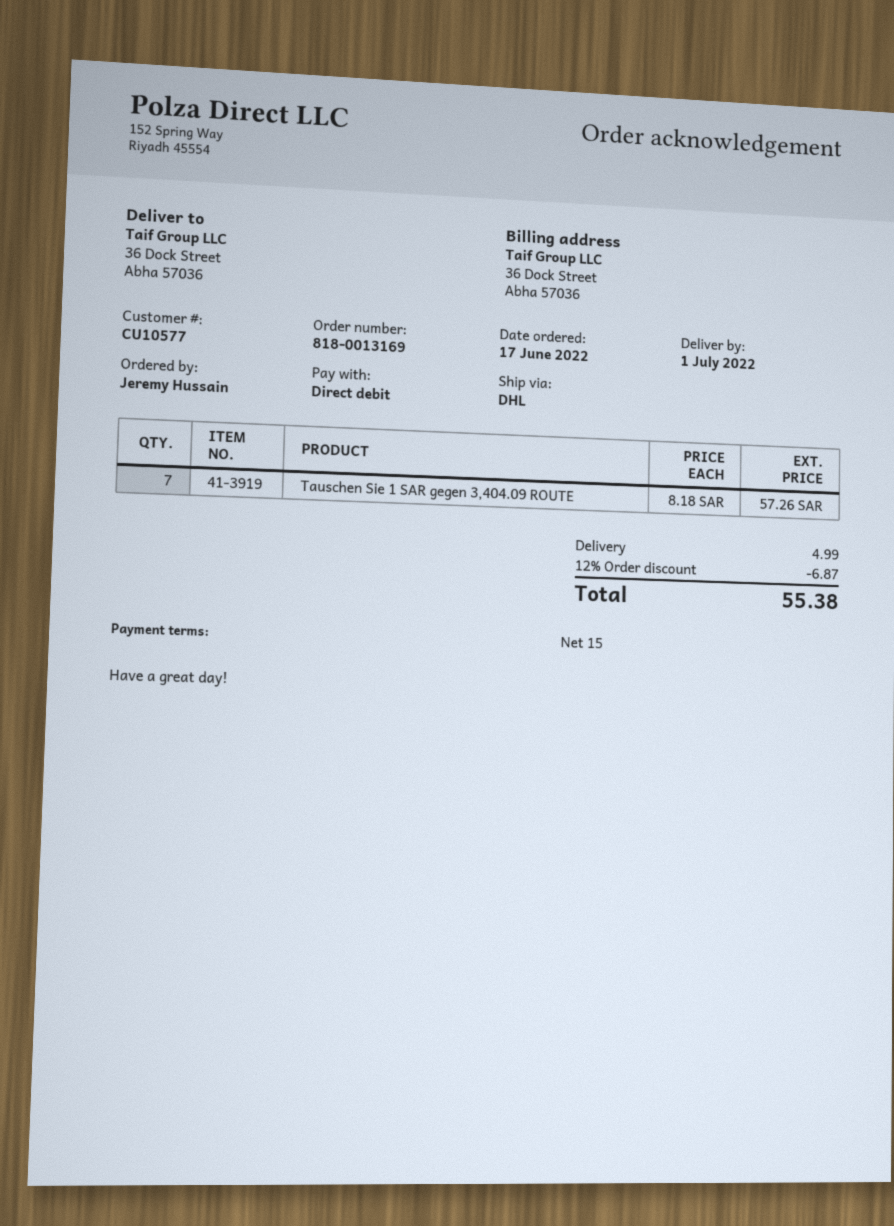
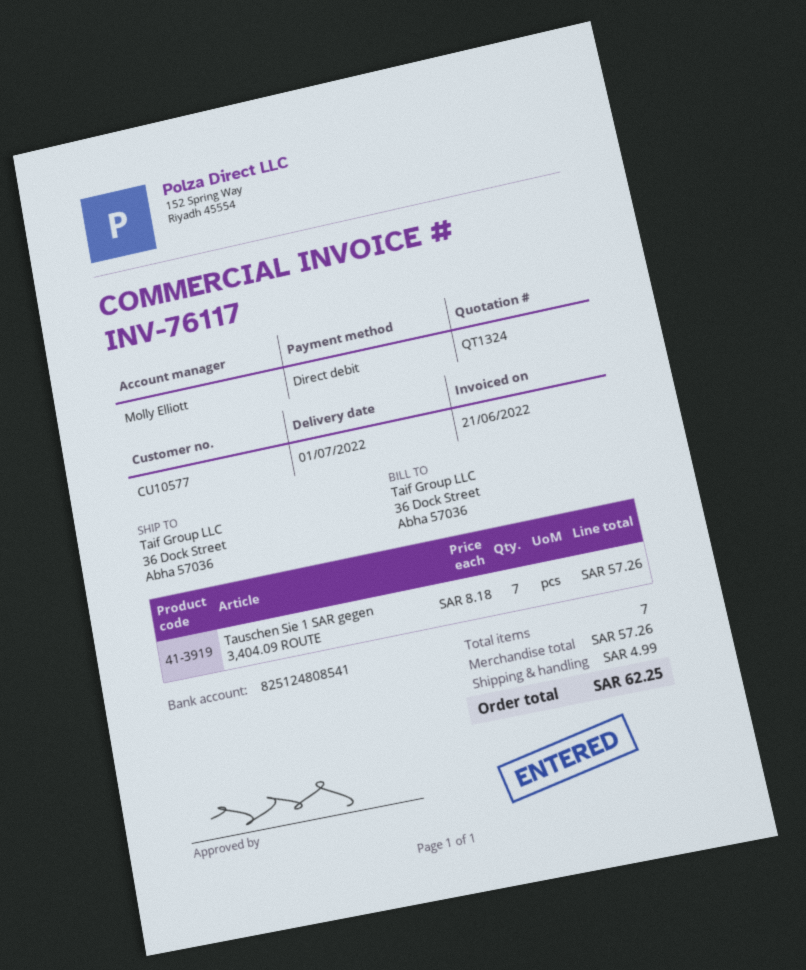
discount: 12% = 6.87 -> none
total: 55.38 -> 62.25

